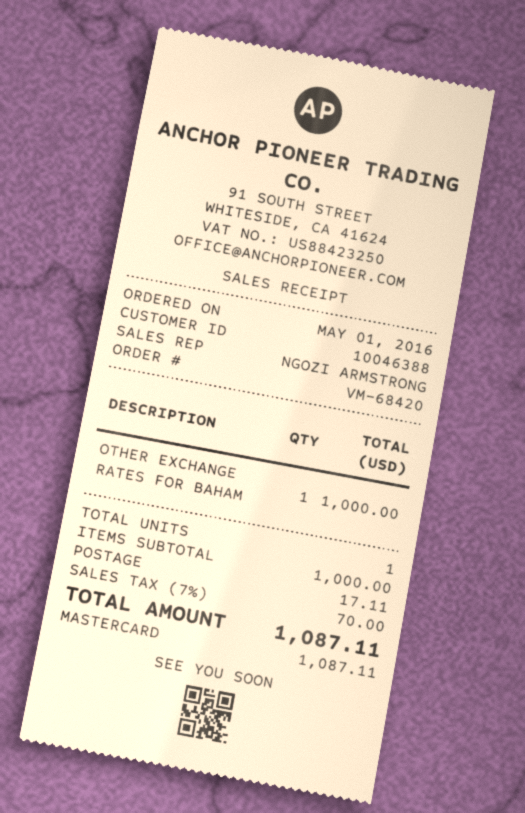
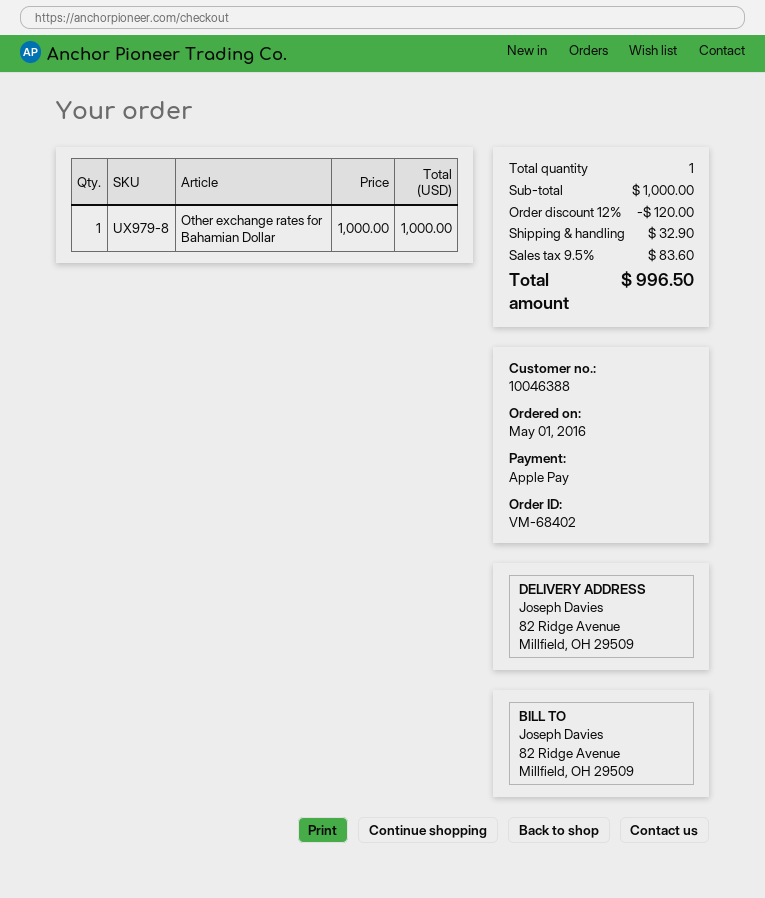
order number: VM-68420 -> VM-68402
payment method: Mastercard -> Apple Pay
discount: none -> 12% = 120.00
shipping: 17.11 -> 32.90
tax: 7% = 70.00 -> 9.5% = 83.60
total: 1087.11 -> 996.50

